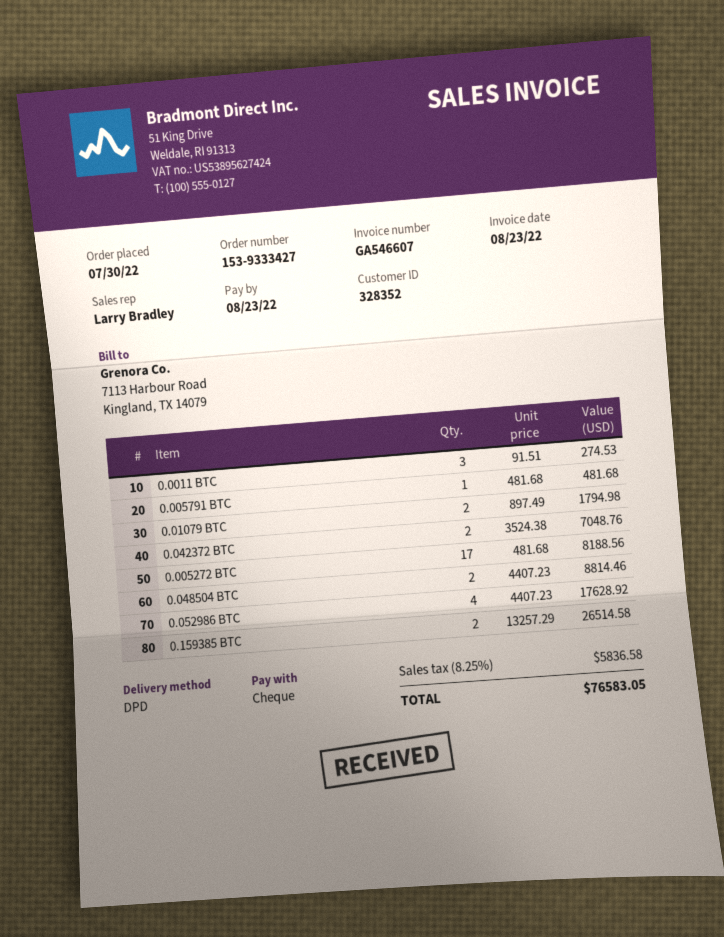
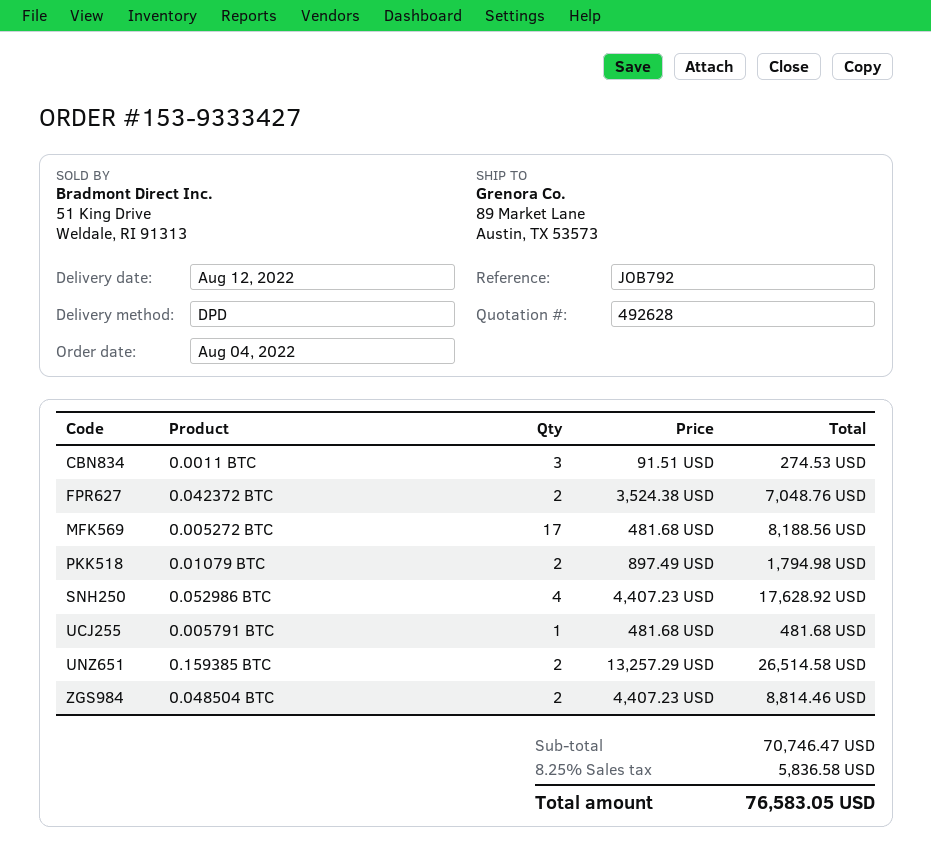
order date: 2022-07-30 -> 2022-08-04

